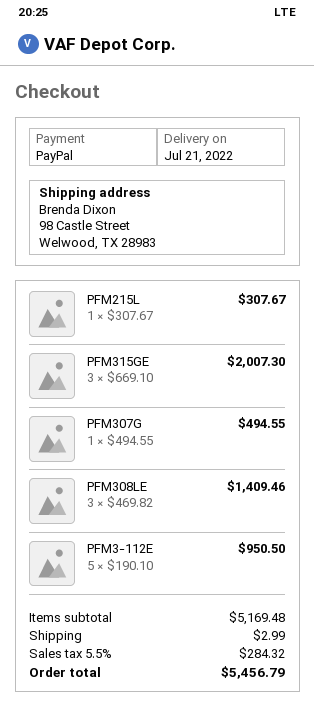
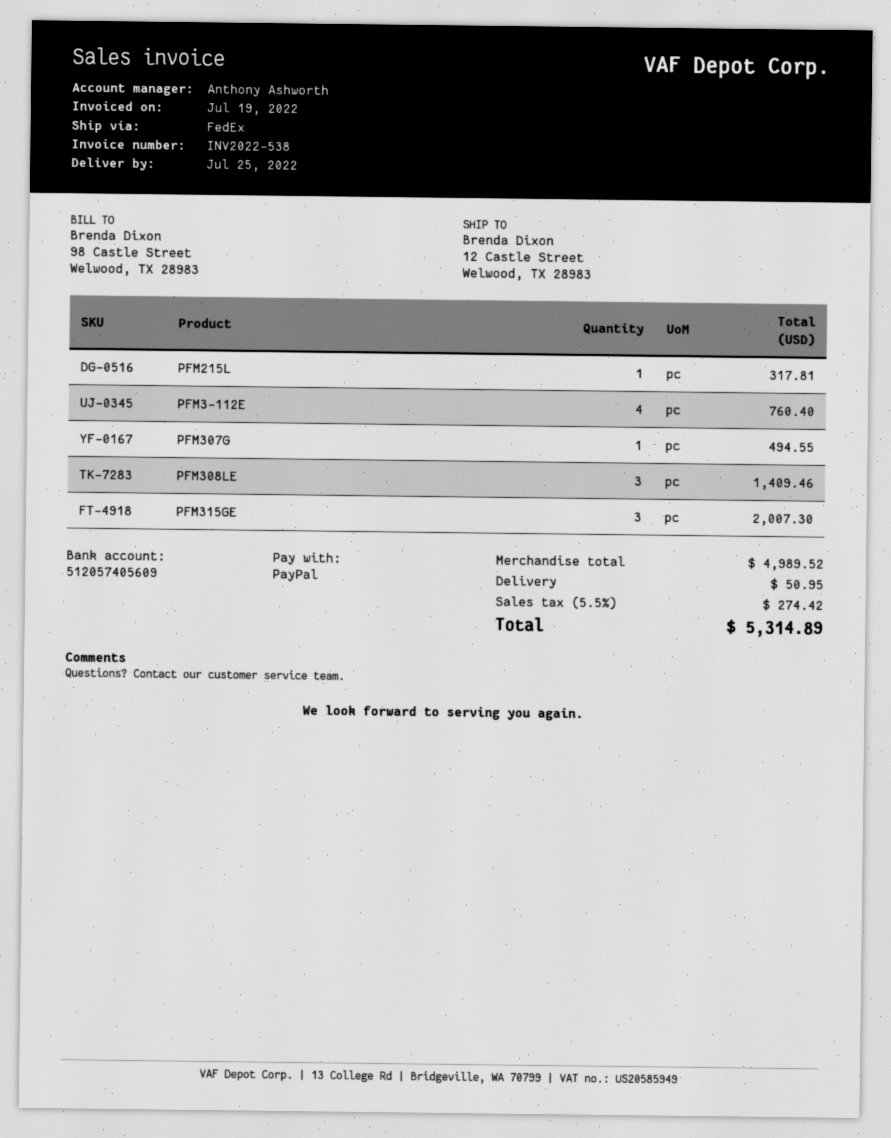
delivery date: 2022-07-21 -> 2022-07-25
ship to: 98 Castle Street, Welwood, TX 28983 -> 12 Castle Street, Welwood, TX 28983
PFM215L: 1 for 307.67 -> 1 for 317.81
PFM3-112E: 5 for 950.50 -> 4 for 760.40
subtotal: 5169.48 -> 4989.52
shipping: 2.99 -> 50.95
tax: 5.5% = 284.32 -> 5.5% = 274.42
total: 5456.79 -> 5314.89

